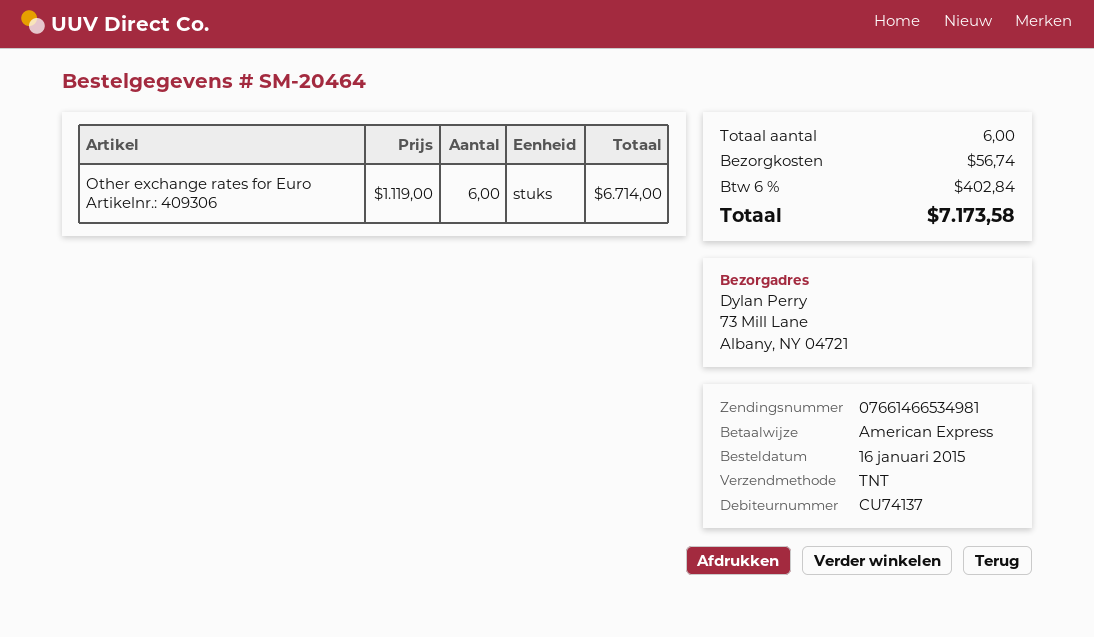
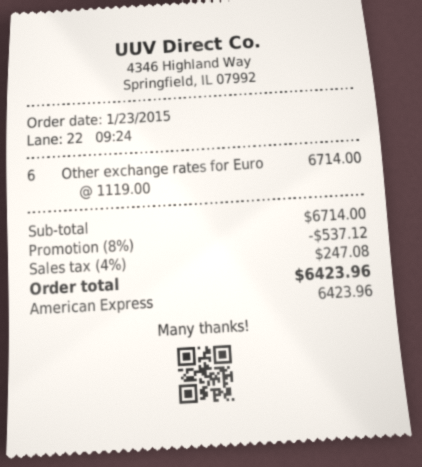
order date: 2015-01-16 -> 2015-01-23
discount: none -> 8% = 537.12
shipping: 56.74 -> none
tax: 6% = 402.84 -> 4% = 247.08
total: 7173.58 -> 6423.96

